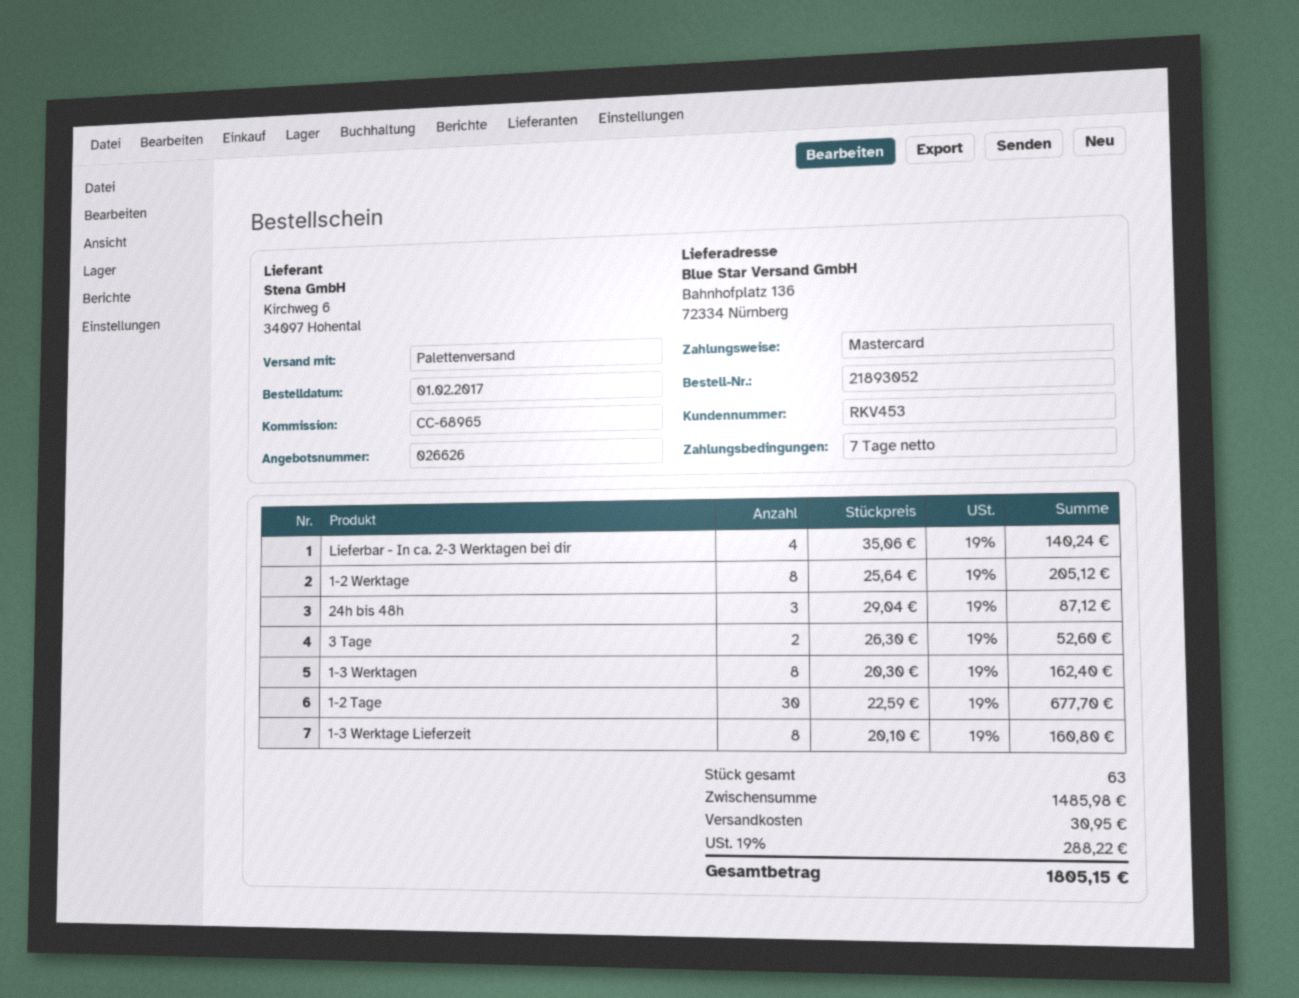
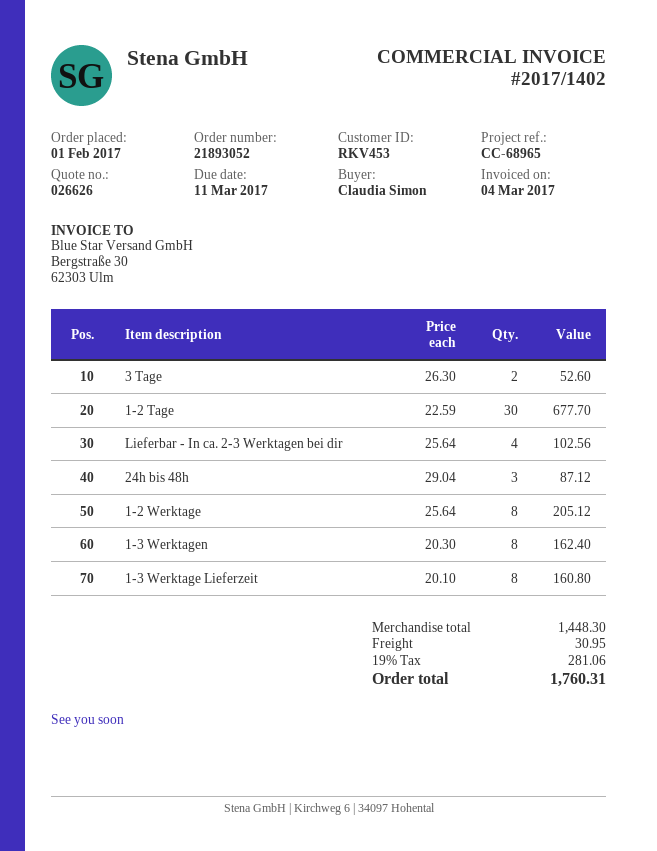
Lieferbar - In ca. 2-3 Werktagen bei dir: 4 x 35.06 = 140.24 -> 4 x 25.64 = 102.56
subtotal: 1485.98 -> 1448.30
tax: 19% = 288.22 -> 19% = 281.06
total: 1805.15 -> 1760.31

